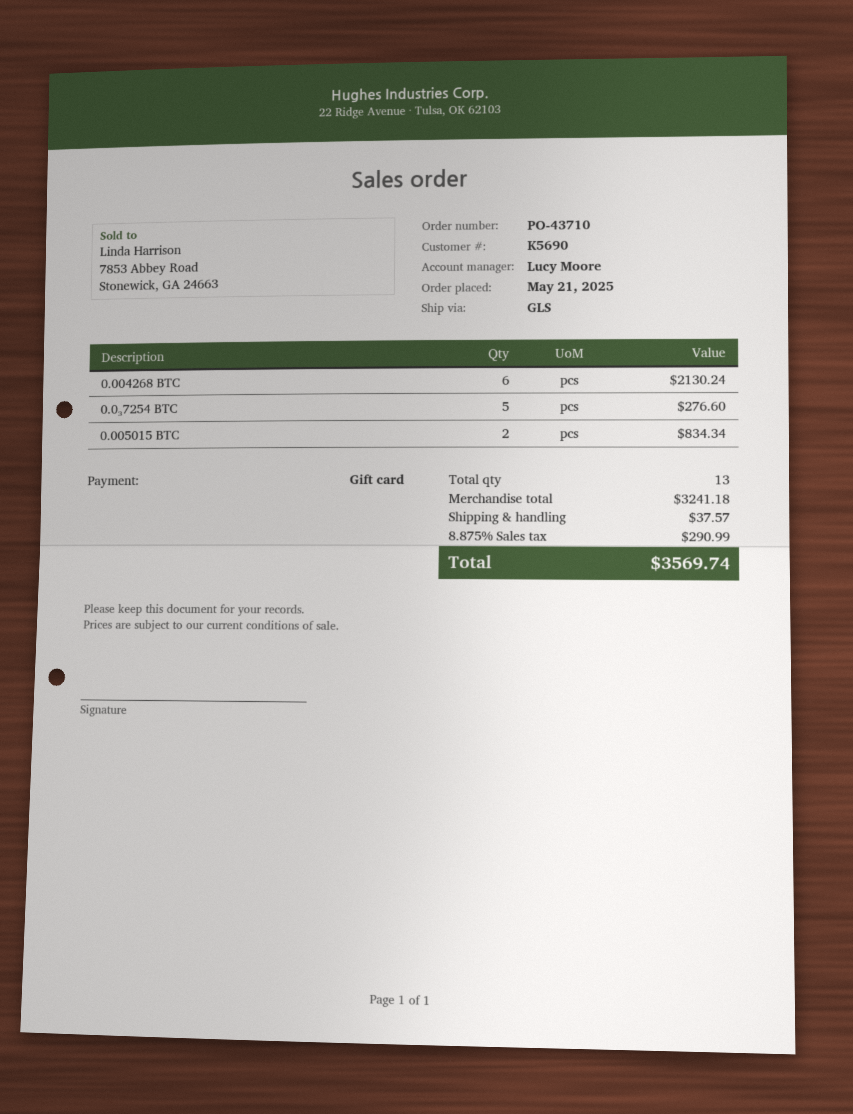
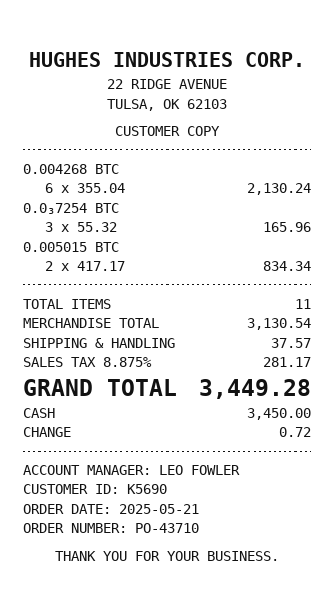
sales rep: Lucy Moore -> LEO FOWLER
payment method: gift card -> cash
0.0₃7254 BTC: 5 for 276.60 -> 3 for 165.96
total quantity: 13 -> 11
subtotal: 3241.18 -> 3130.54
tax: 8.875% = 290.99 -> 8.875% = 281.17
total: 3569.74 -> 3449.28

